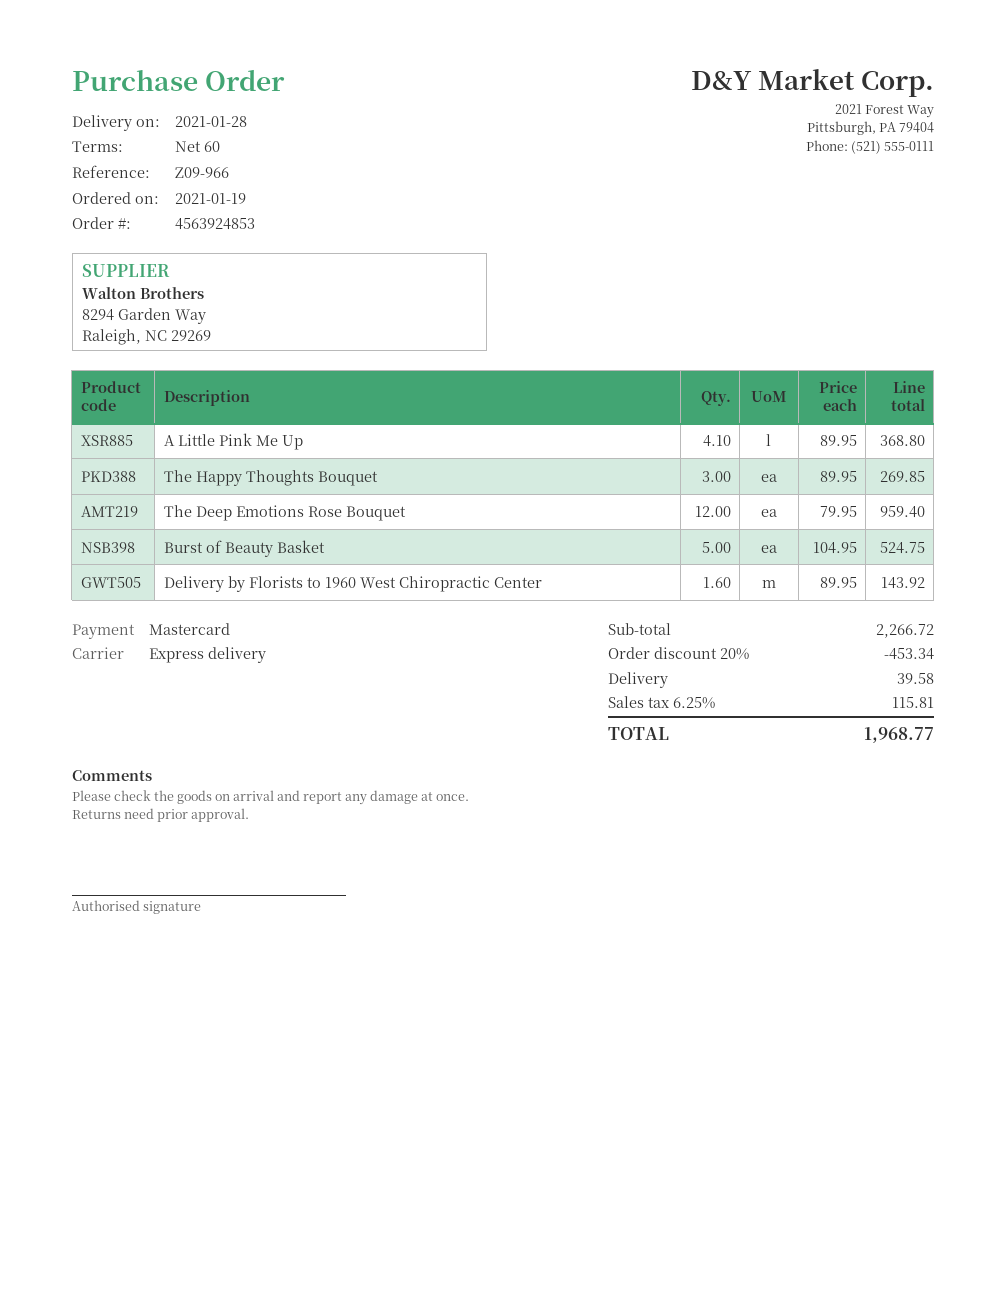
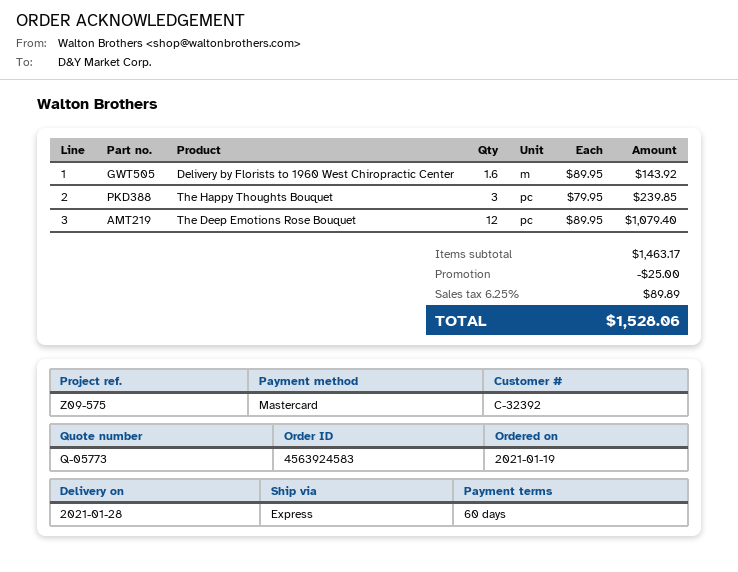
order number: 4563924853 -> 4563924583
reference: Z09-966 -> Z09-575
A Little Pink Me Up: 4.1 x 89.95 = 368.80 -> none
The Happy Thoughts Bouquet: 3 x 89.95 = 269.85 -> 3 x 79.95 = 239.85
The Deep Emotions Rose Bouquet: 12 x 79.95 = 959.40 -> 12 x 89.95 = 1079.40
Burst of Beauty Basket: 5 x 104.95 = 524.75 -> none
subtotal: 2266.72 -> 1463.17
discount: 453.34 -> 25.00
shipping: 39.58 -> none
tax: 6.25% = 115.81 -> 6.25% = 89.89
total: 1968.77 -> 1528.06

